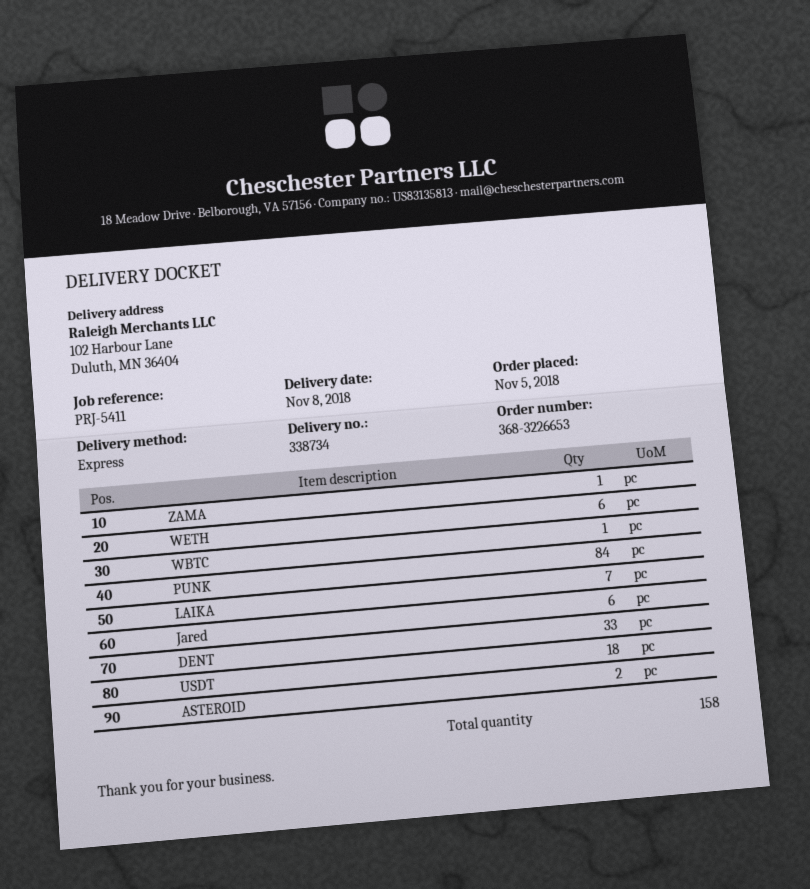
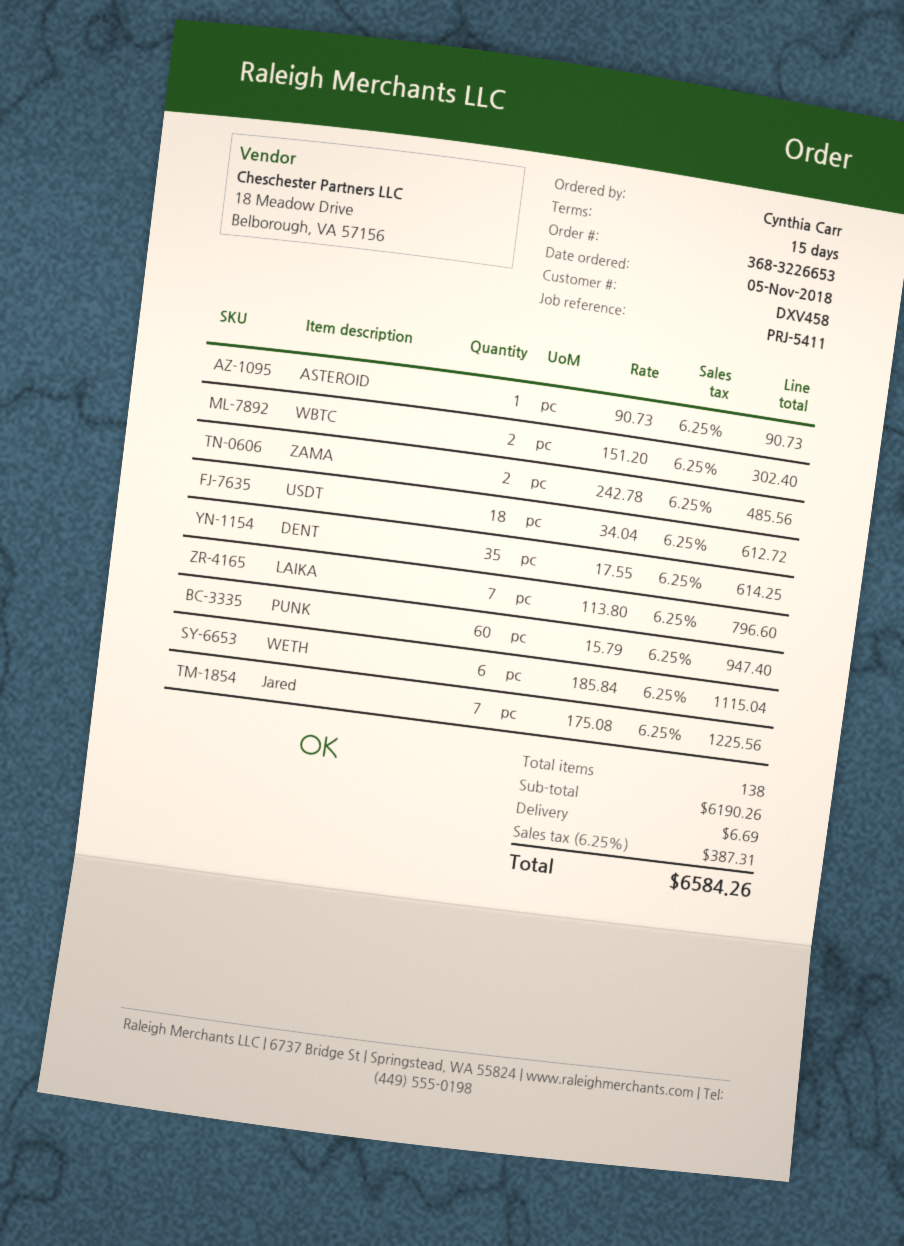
ZAMA: 1 -> 2
WBTC: 1 -> 2
PUNK: 84 -> 60
Jared: 6 -> 7
DENT: 33 -> 35
ASTEROID: 2 -> 1
total quantity: 158 -> 138

